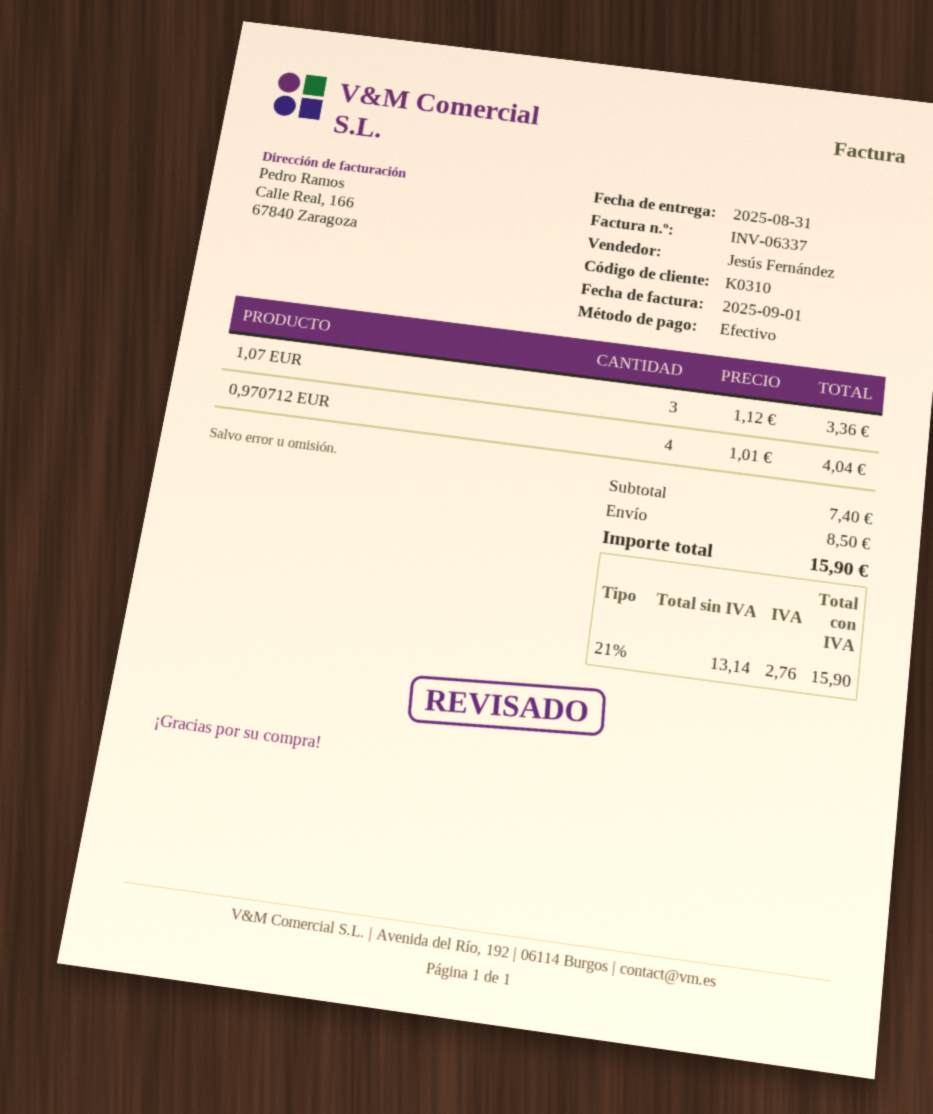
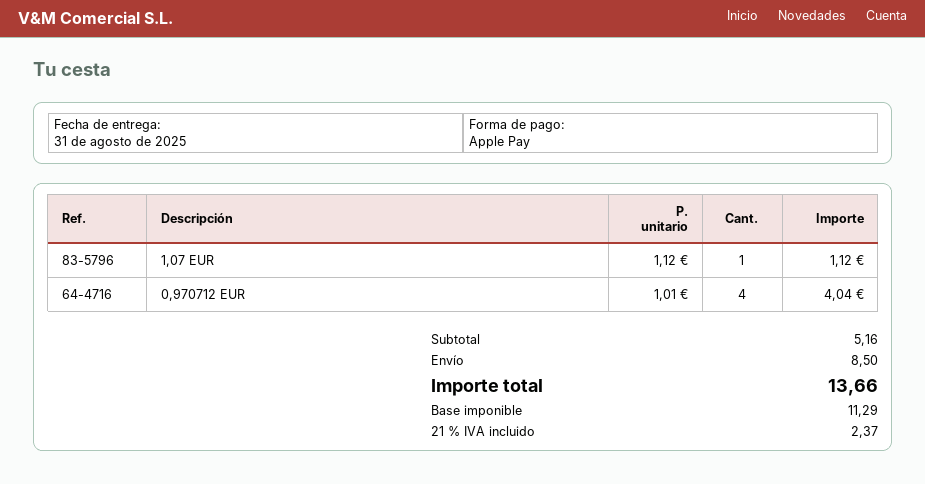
payment method: cash -> Apple Pay
1,07 EUR: 3 x 1.12 = 3.36 -> 1 x 1.12 = 1.12
subtotal: 7.40 -> 5.16
net: 13.14 -> 11.29
tax: 21% = 2.76 -> 21% = 2.37
total: 15.90 -> 13.66

